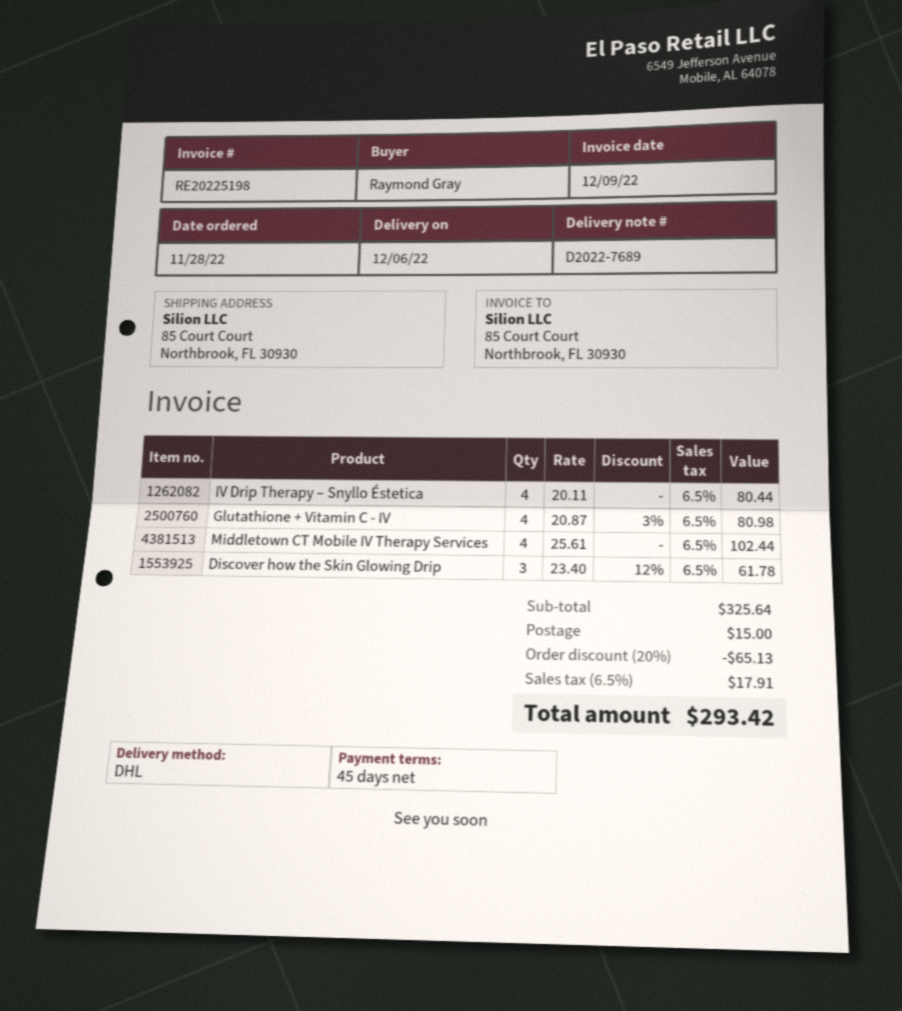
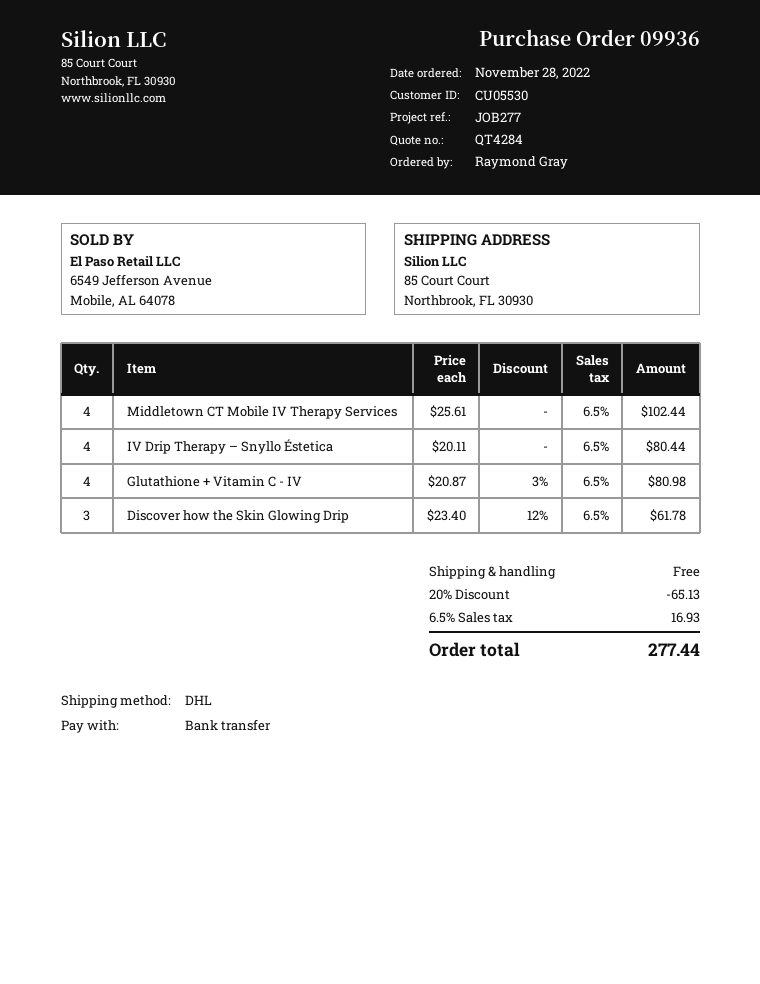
shipping: 15.00 -> 0.00
tax: 6.5% = 17.91 -> 6.5% = 16.93
total: 293.42 -> 277.44

